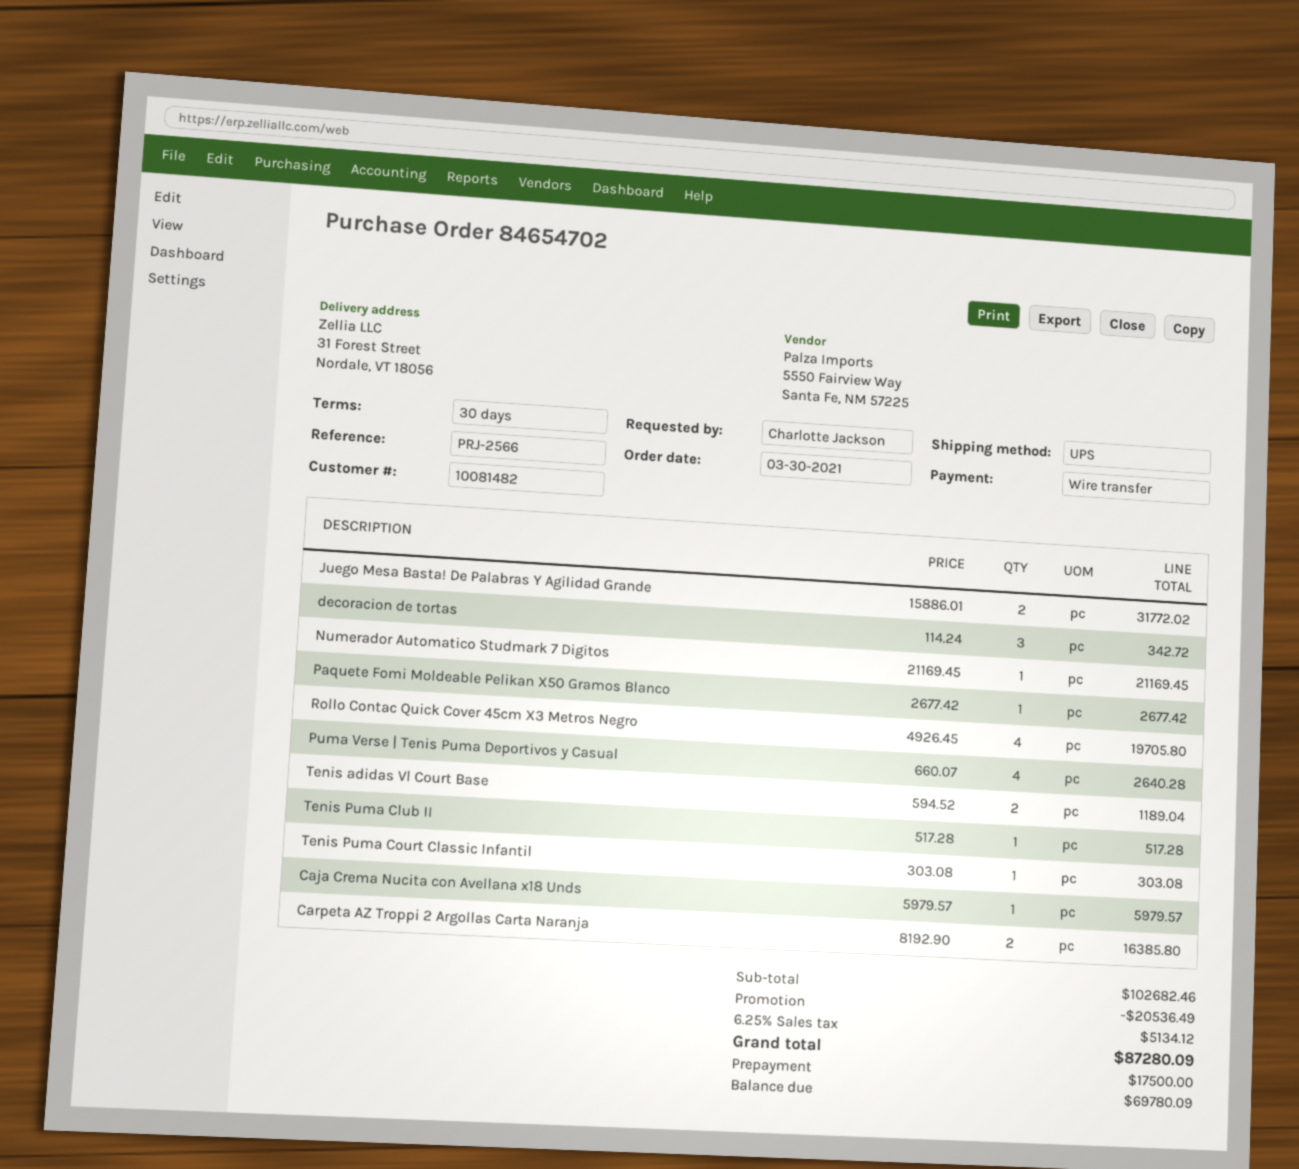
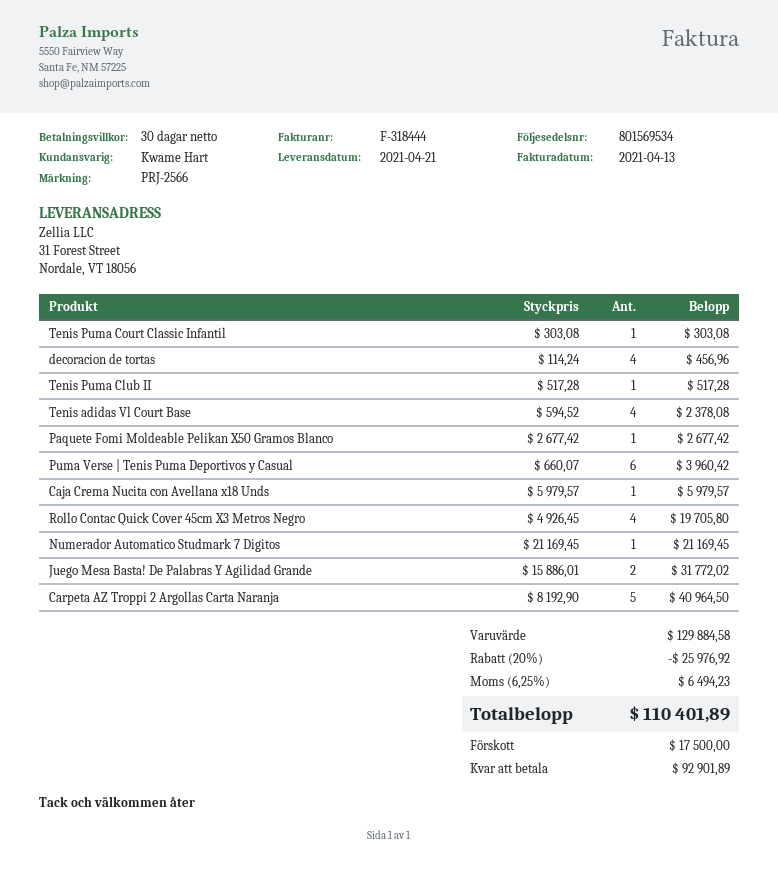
decoracion de tortas: 3 x 114.24 = 342.72 -> 4 x 114.24 = 456.96
Puma Verse | Tenis Puma Deportivos y Casual: 4 x 660.07 = 2640.28 -> 6 x 660.07 = 3960.42
Tenis adidas Vl Court Base: 2 x 594.52 = 1189.04 -> 4 x 594.52 = 2378.08
Carpeta AZ Troppi 2 Argollas Carta Naranja: 2 x 8192.90 = 16385.80 -> 5 x 8192.90 = 40964.50
subtotal: 102682.46 -> 129884.58
discount: 20536.49 -> 25976.92
tax: 6.25% = 5134.12 -> 6.25% = 6494.23
total: 87280.09 -> 110401.89
balance: 69780.09 -> 92901.89

